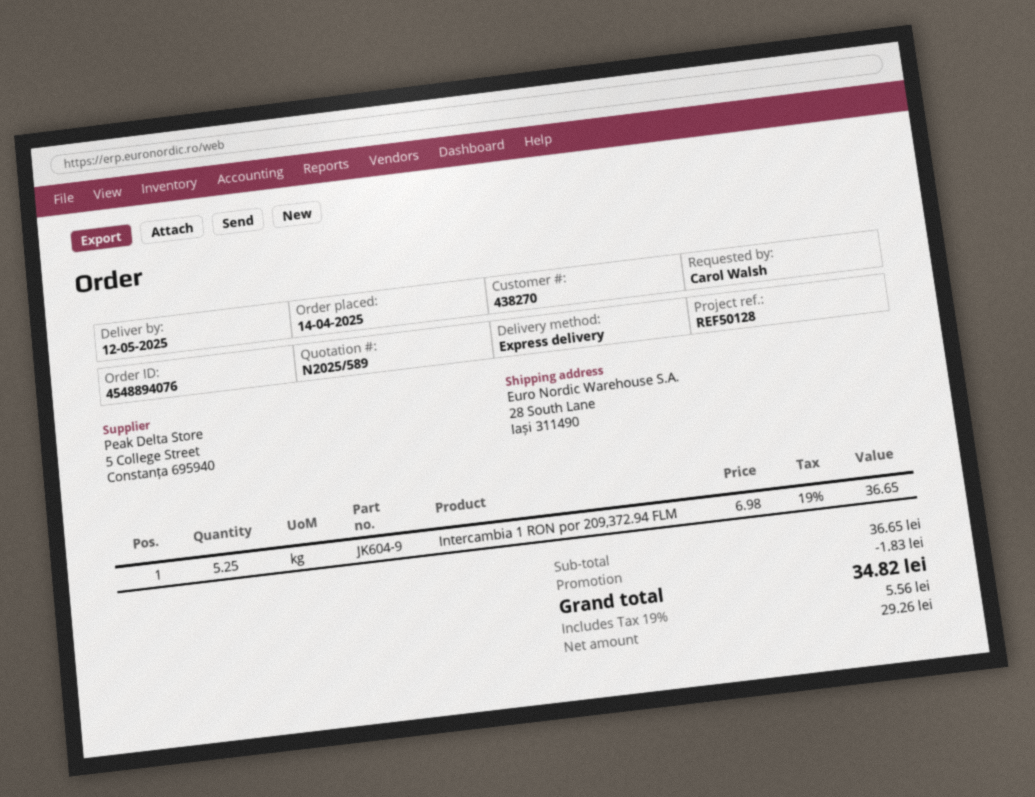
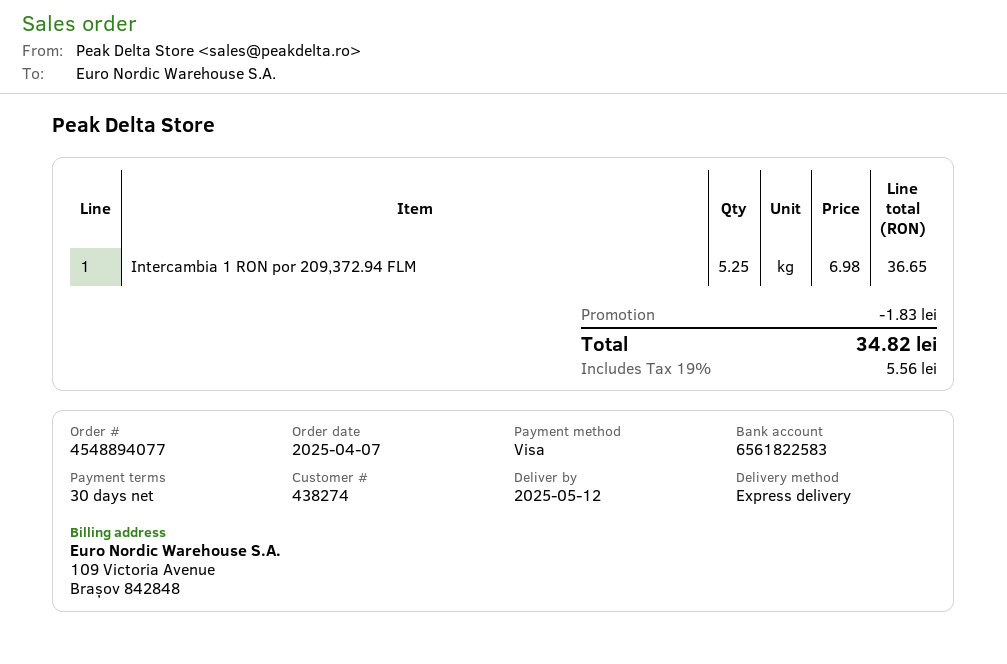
order number: 4548894076 -> 4548894077
order date: 2025-04-14 -> 2025-04-07
customer number: 438270 -> 438274

